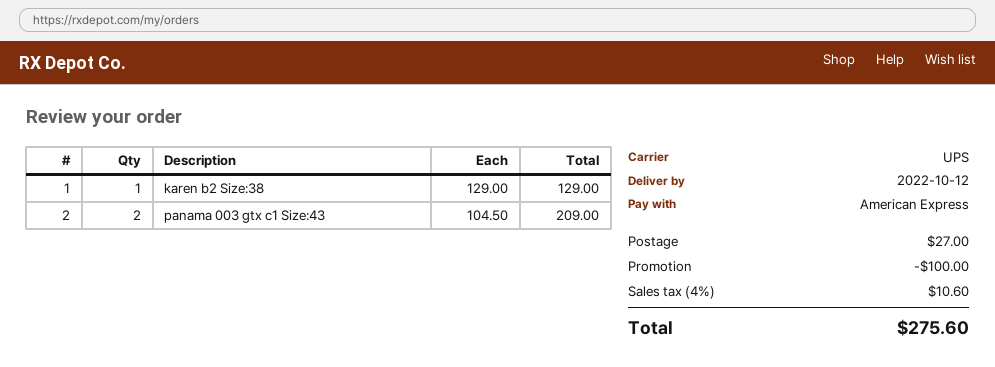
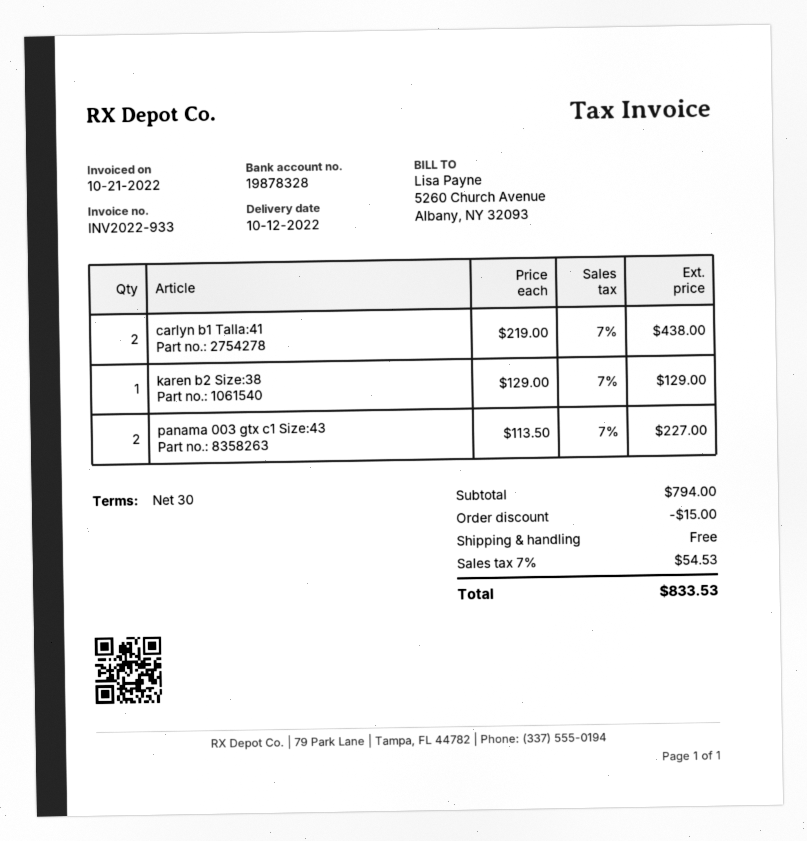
panama 003 gtx c1 Size:43: 2 x 104.50 = 209.00 -> 2 x 113.50 = 227.00
carlyn b1 Talla:41: none -> 2 x 219.00 = 438.00
discount: 100.00 -> 15.00
shipping: 27.00 -> 0.00
tax: 4% = 10.60 -> 7% = 54.53
total: 275.60 -> 833.53

